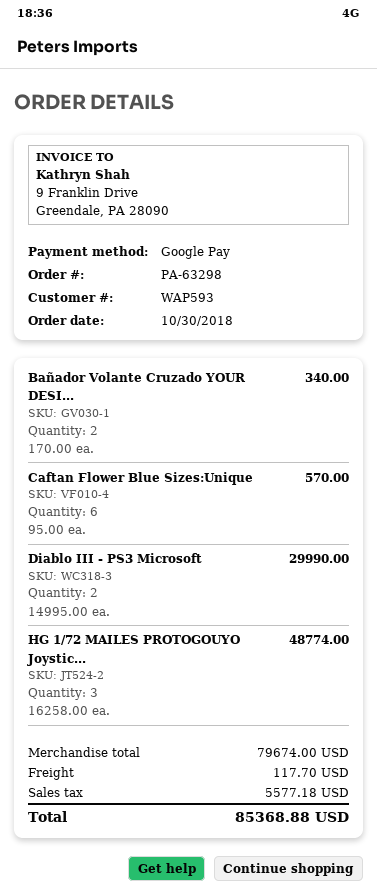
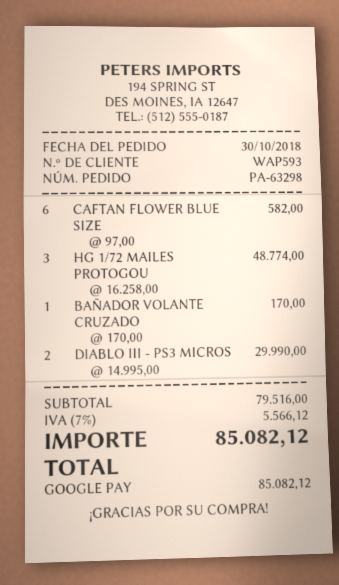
Bañador Volante Cruzado YOUR DESI...: 2 x 170.00 = 340.00 -> 1 x 170.00 = 170.00
Caftan Flower Blue Sizes:Unique: 6 x 95.00 = 570.00 -> 6 x 97.00 = 582.00
subtotal: 79674.00 -> 79516.00
shipping: 117.70 -> none
tax: 5577.18 -> 5566.12
total: 85368.88 -> 85082.12

